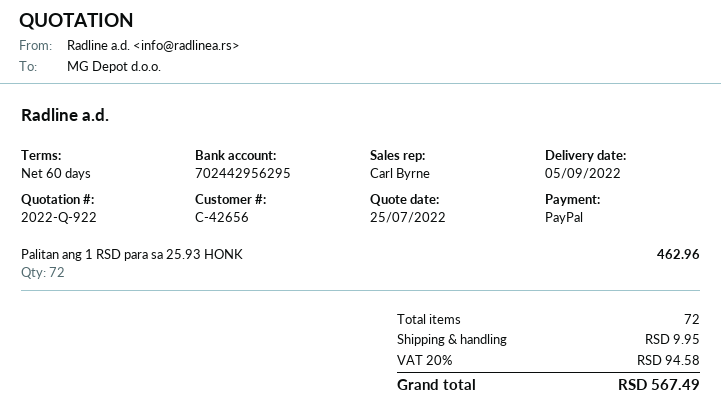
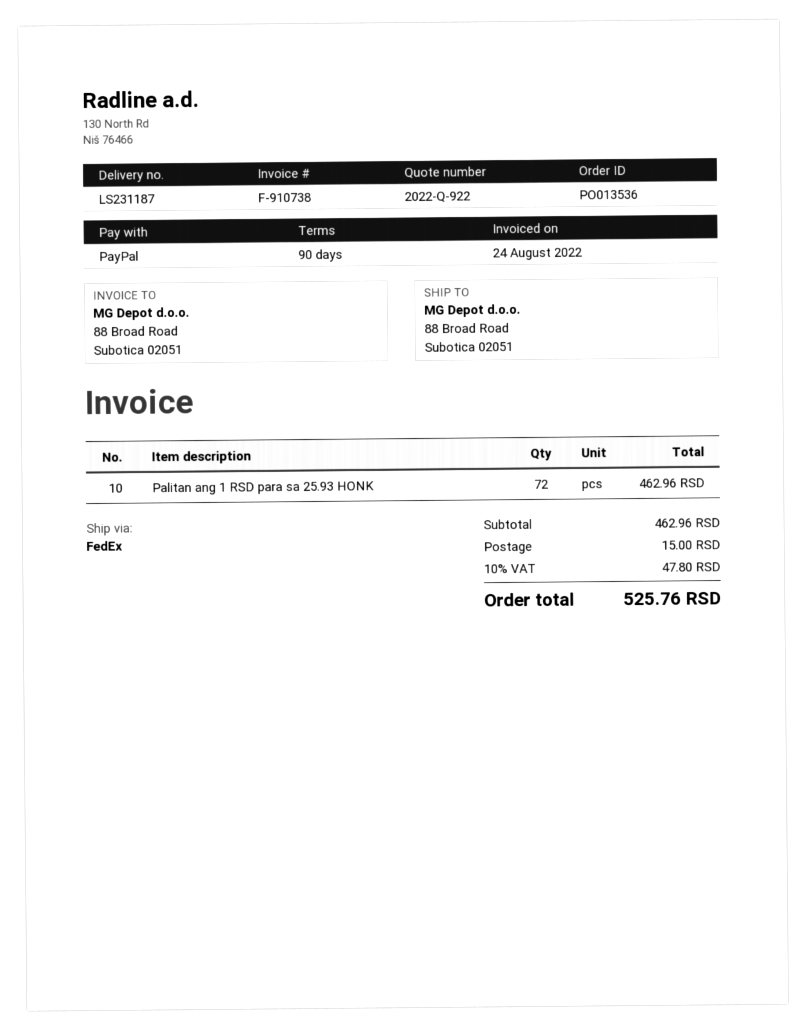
payment terms: 60 days -> 90 days
shipping: 9.95 -> 15.00
tax: 20% = 94.58 -> 10% = 47.80
total: 567.49 -> 525.76

